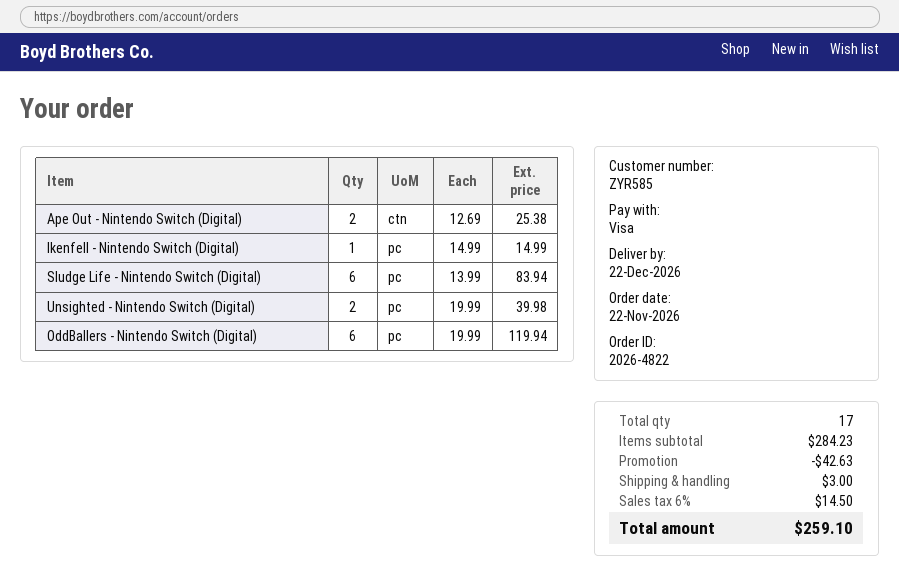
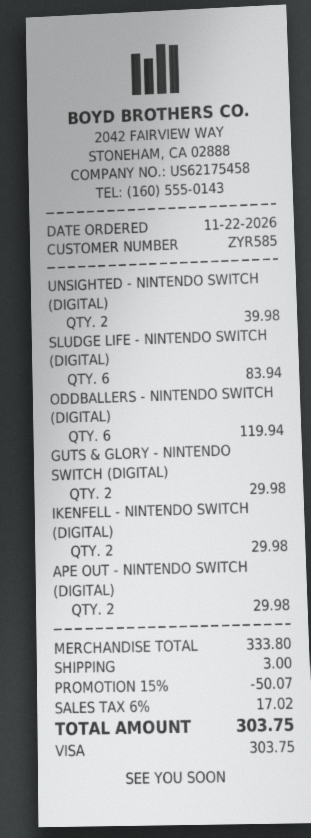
Ape Out - Nintendo Switch (Digital): 2 for 25.38 -> 2 for 29.98
Ikenfell - Nintendo Switch (Digital): 1 for 14.99 -> 2 for 29.98
GUTS & GLORY - NINTENDO SWITCH (DIGITAL): none -> 2 for 29.98
subtotal: 284.23 -> 333.80
discount: 42.63 -> 50.07
tax: 6% = 14.50 -> 6% = 17.02
total: 259.10 -> 303.75

